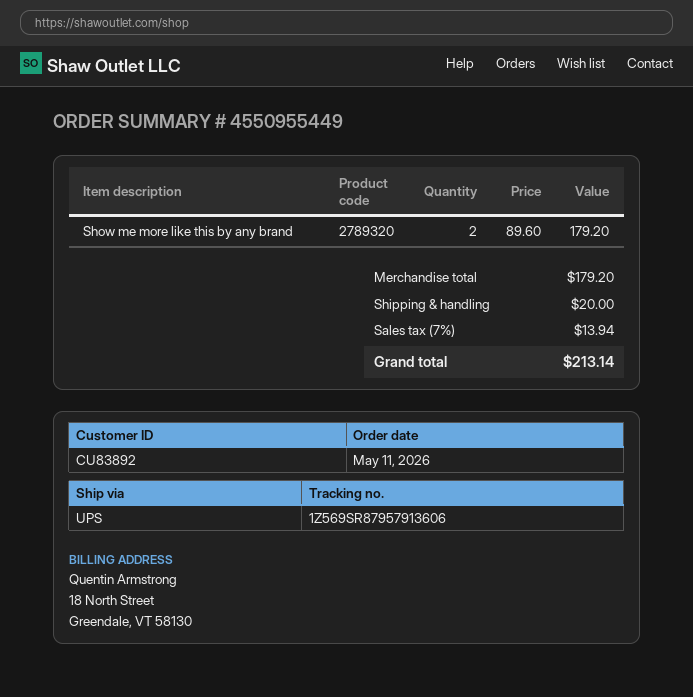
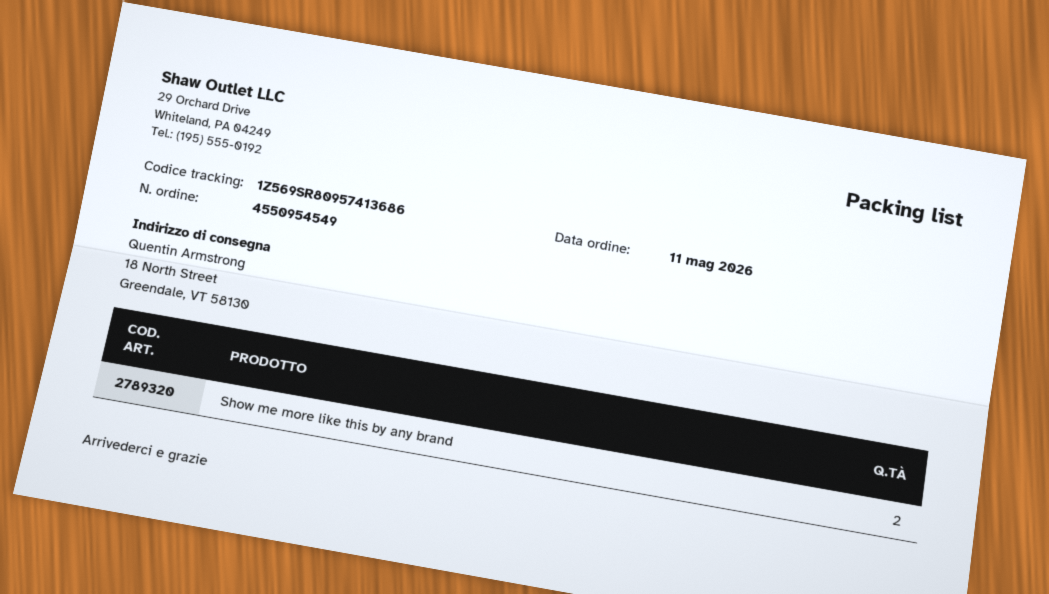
order number: 4550955449 -> 4550954549
tracking number: 1Z569SR87957913606 -> 1Z569SR80957413686

